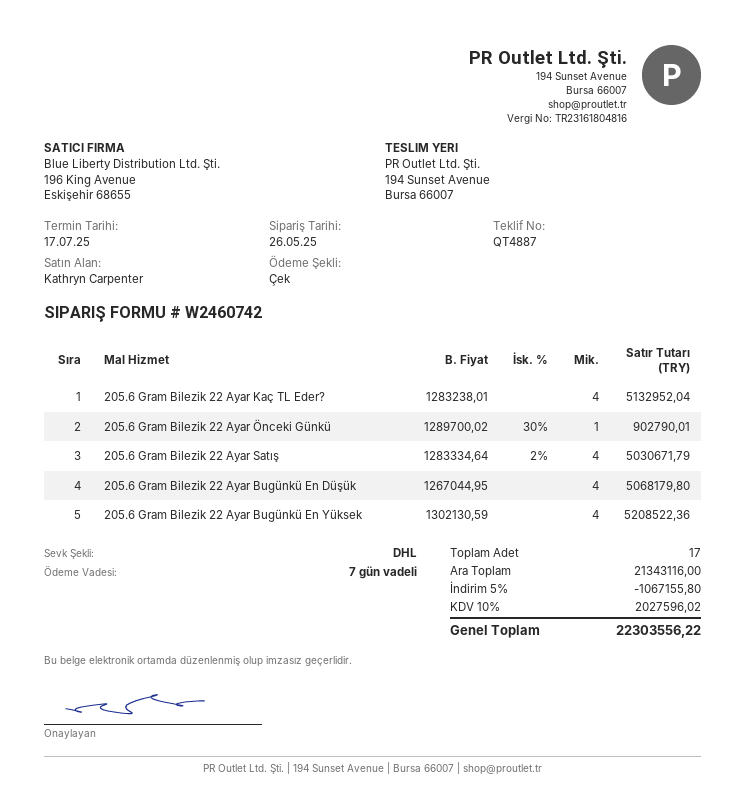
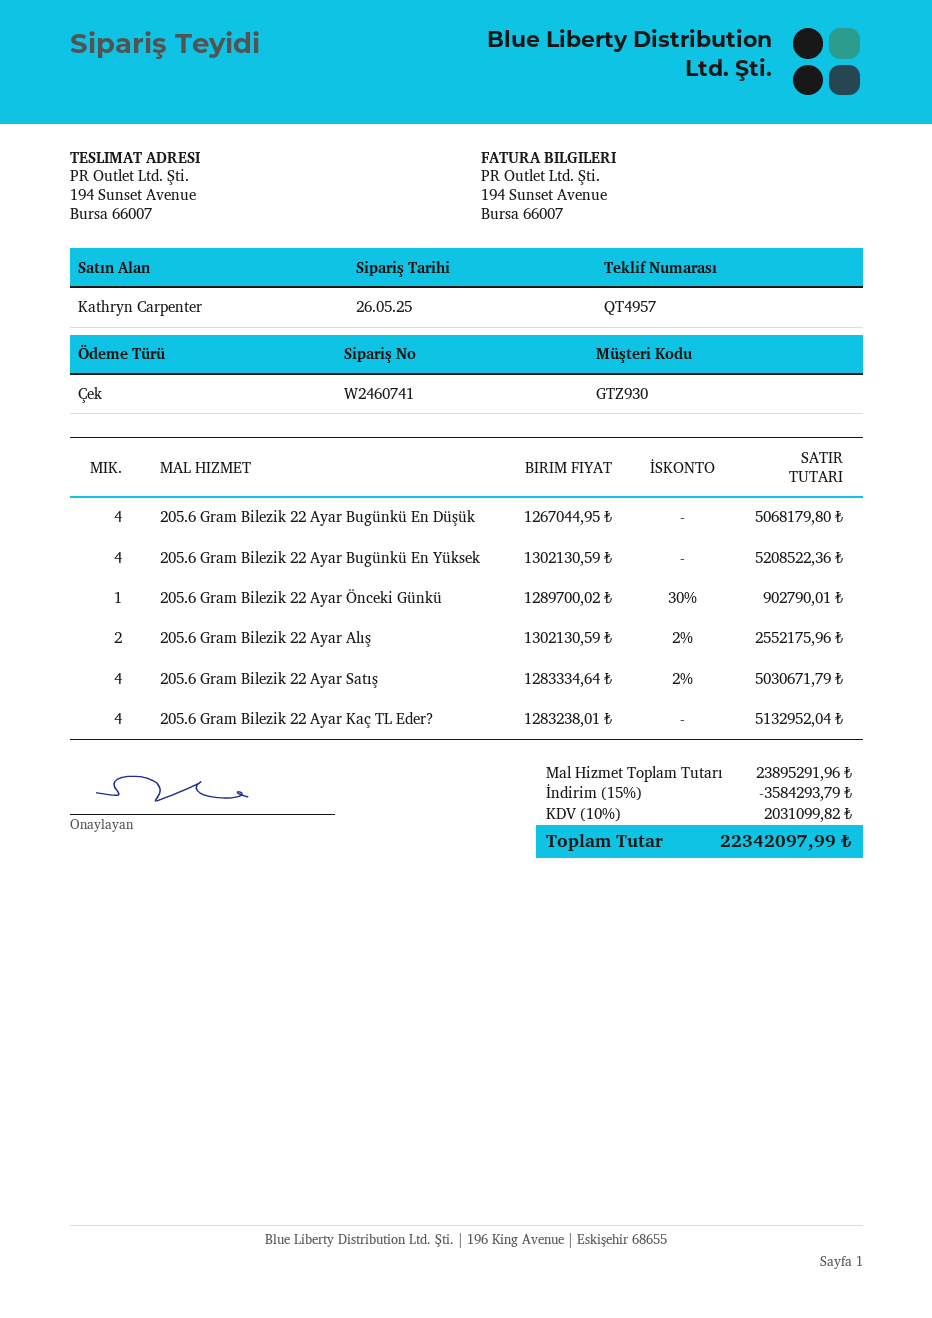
quote number: QT4887 -> QT4957
order number: W2460742 -> W2460741
205.6 Gram Bilezik 22 Ayar Alış: none -> 2 x 1302130.59 - 2% = 2552175.96
subtotal: 21343116.00 -> 23895291.96
discount: 5% = 1067155.80 -> 15% = 3584293.79
tax: 10% = 2027596.02 -> 10% = 2031099.82
total: 22303556.22 -> 22342097.99

